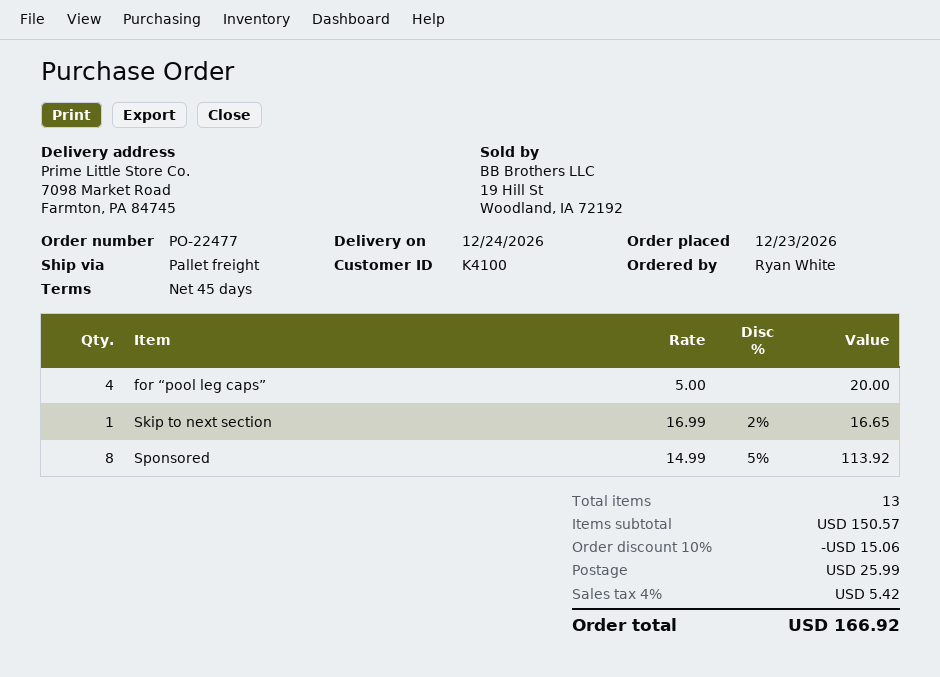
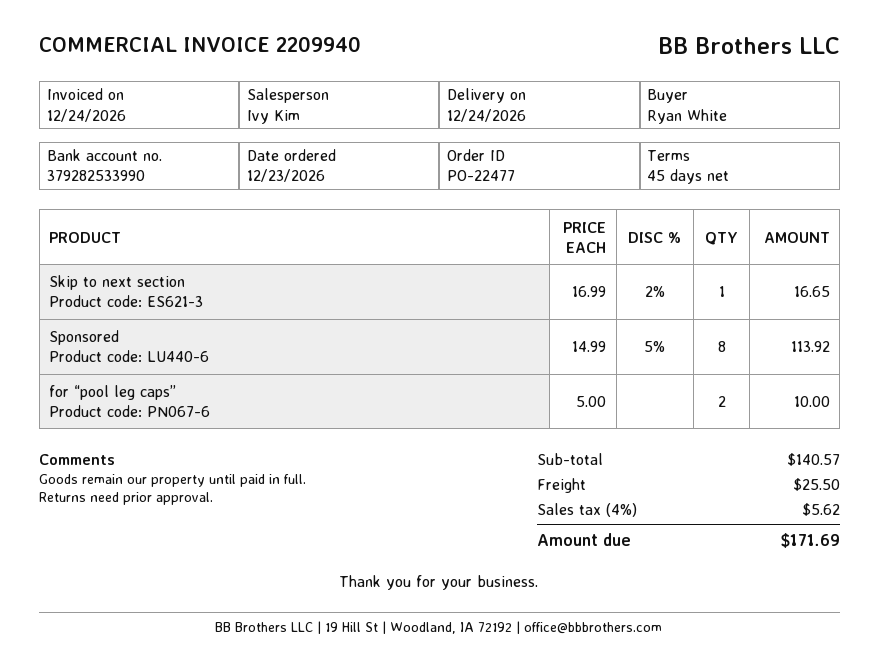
for “pool leg caps”: 4 x 5.00 = 20.00 -> 2 x 5.00 = 10.00
subtotal: 150.57 -> 140.57
discount: 10% = 15.06 -> none
shipping: 25.99 -> 25.50
tax: 4% = 5.42 -> 4% = 5.62
total: 166.92 -> 171.69

